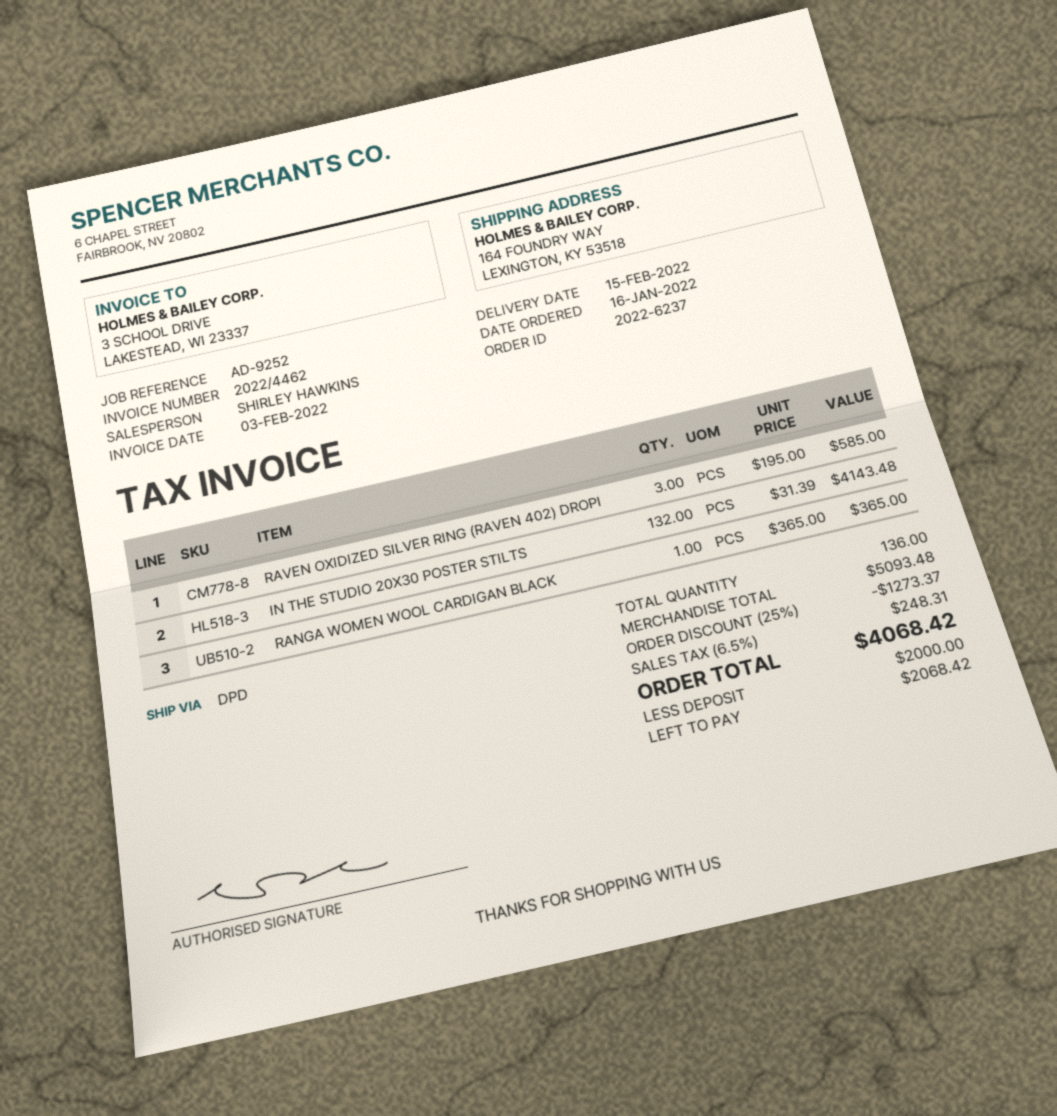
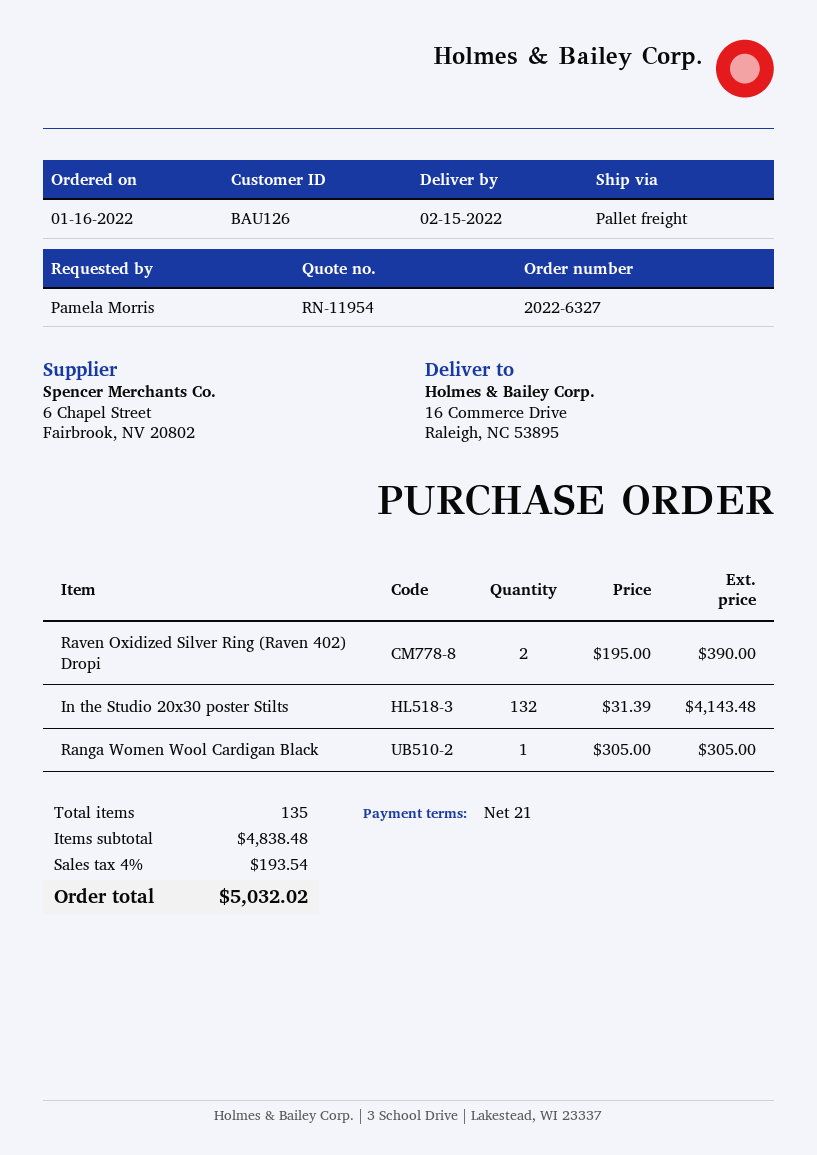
order number: 2022-6237 -> 2022-6327
shipping method: DPD -> pallet freight
ship to: 164 FOUNDRY WAY, LEXINGTON, KY 53518 -> 16 Commerce Drive, Raleigh, NC 53895
RAVEN OXIDIZED SILVER RING (RAVEN 402) DROPI: 3 x 195.00 = 585.00 -> 2 x 195.00 = 390.00
RANGA WOMEN WOOL CARDIGAN BLACK: 1 x 365.00 = 365.00 -> 1 x 305.00 = 305.00
total quantity: 136 -> 135
subtotal: 5093.48 -> 4838.48
discount: 25% = 1273.37 -> none
tax: 6.5% = 248.31 -> 4% = 193.54
total: 4068.42 -> 5032.02

